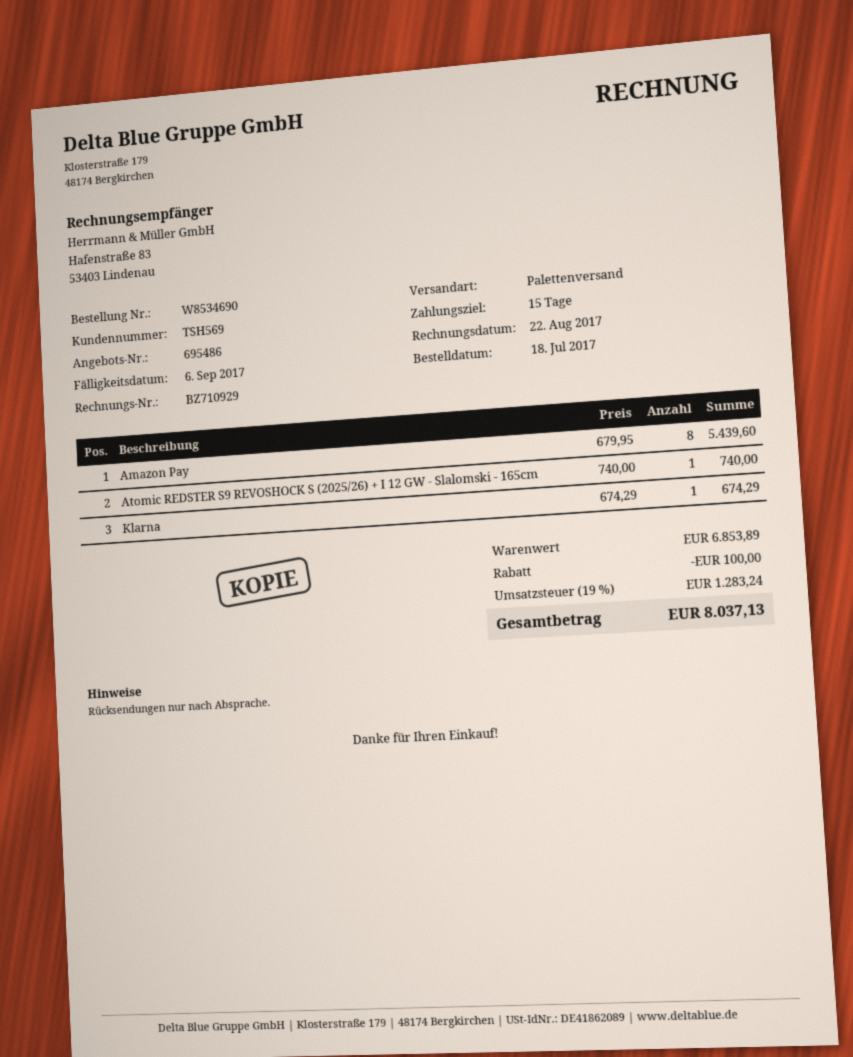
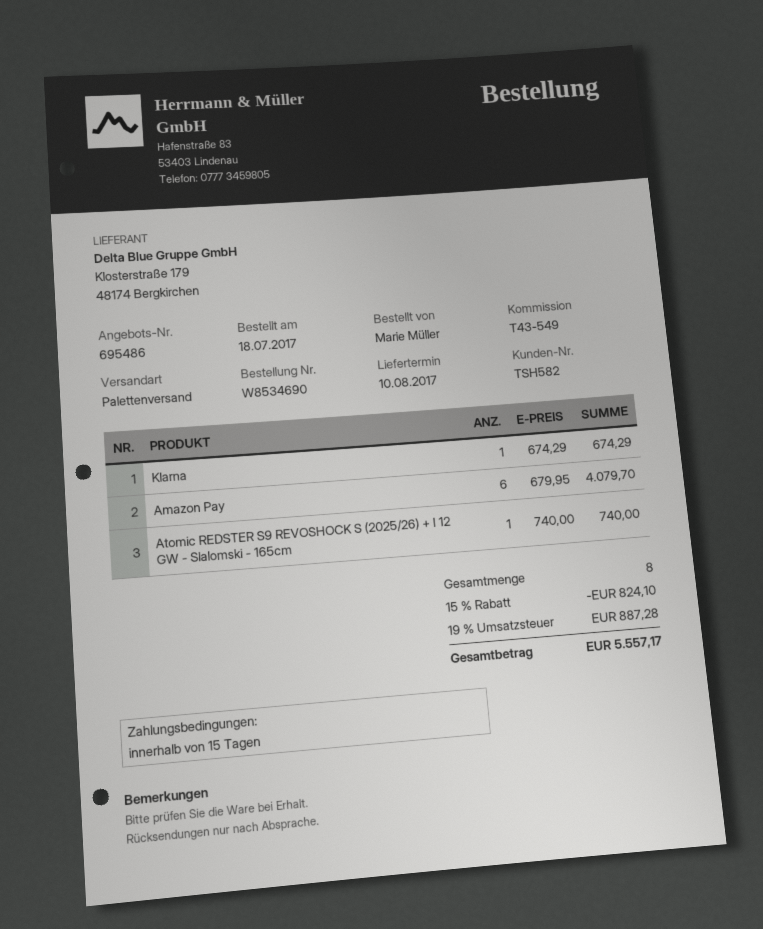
customer number: TSH569 -> TSH582
Amazon Pay: 8 x 679.95 = 5439.60 -> 6 x 679.95 = 4079.70
discount: 100.00 -> 824.10
tax: 19% = 1283.24 -> 19% = 887.28
total: 8037.13 -> 5557.17

